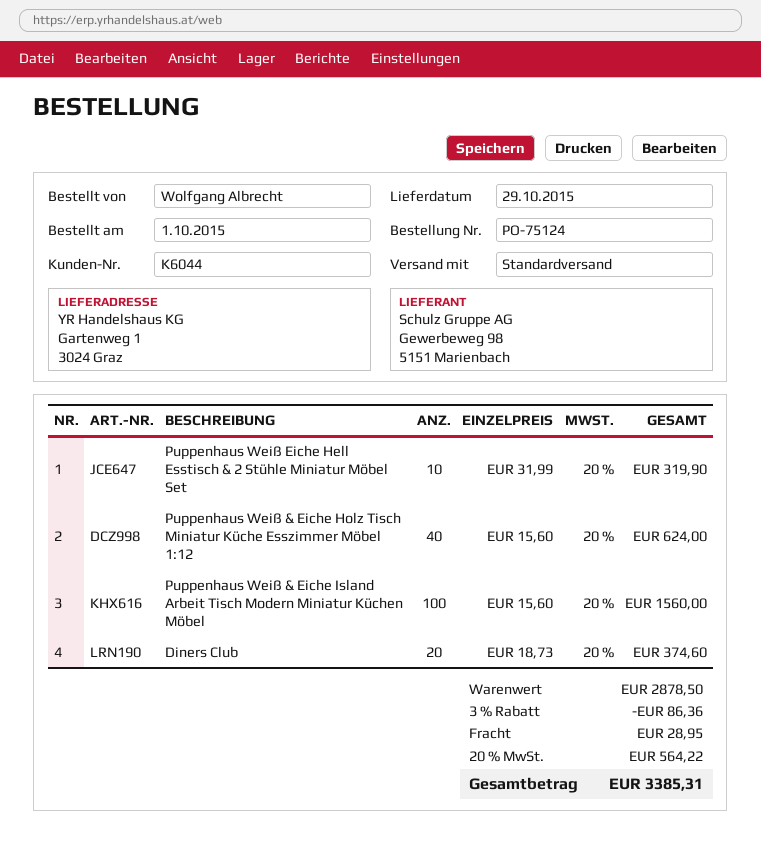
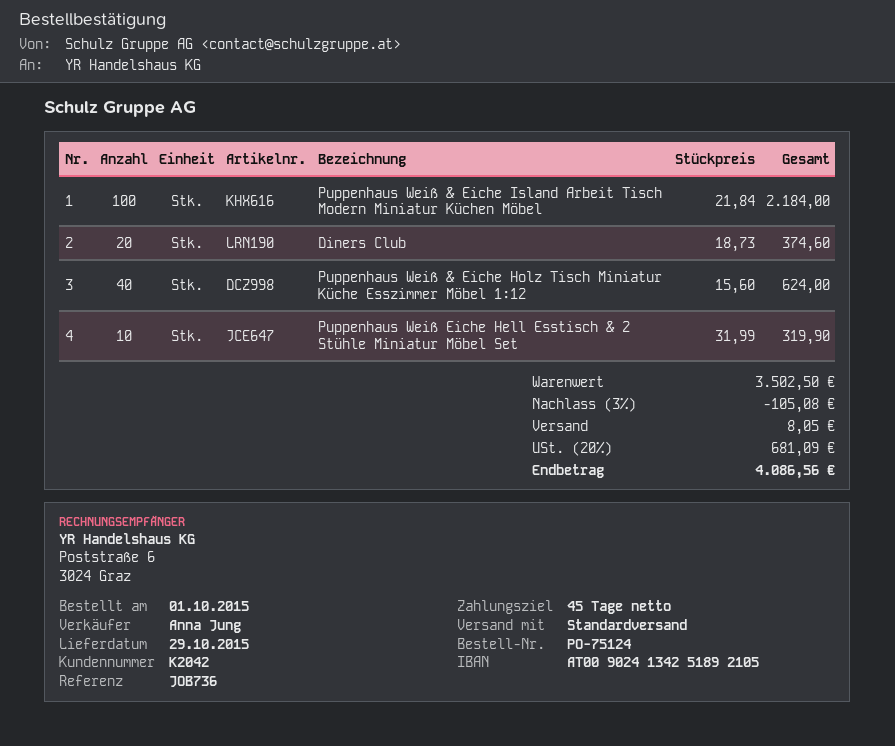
customer number: K6044 -> K2042
Puppenhaus Weiß & Eiche Island Arbeit Tisch Modern Miniatur Küchen Möbel: 100 x 15.60 = 1560.00 -> 100 x 21.84 = 2184.00
subtotal: 2878.50 -> 3502.50
discount: 3% = 86.36 -> 3% = 105.08
shipping: 28.95 -> 8.05
tax: 20% = 564.22 -> 20% = 681.09
total: 3385.31 -> 4086.56

